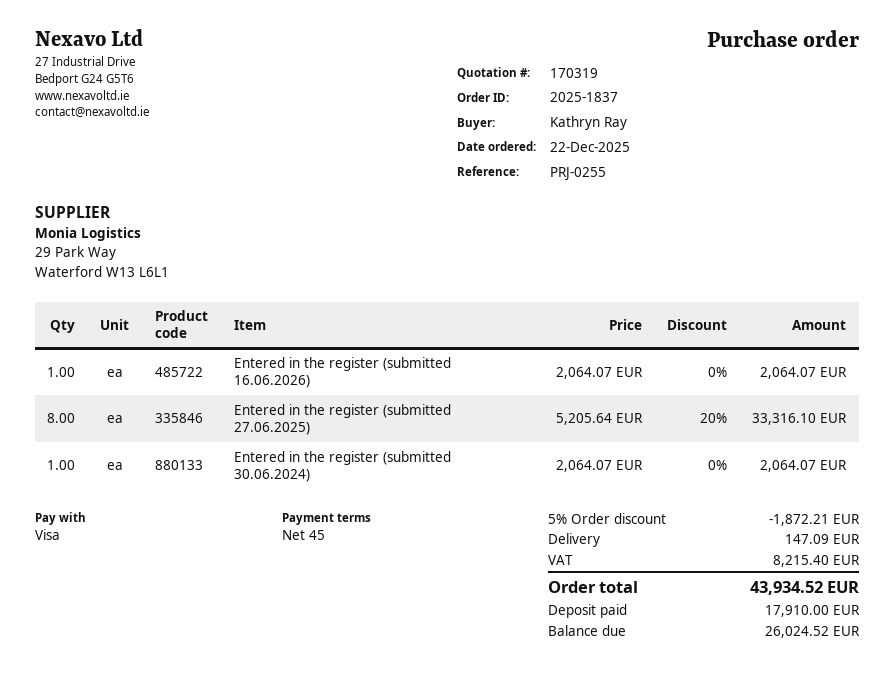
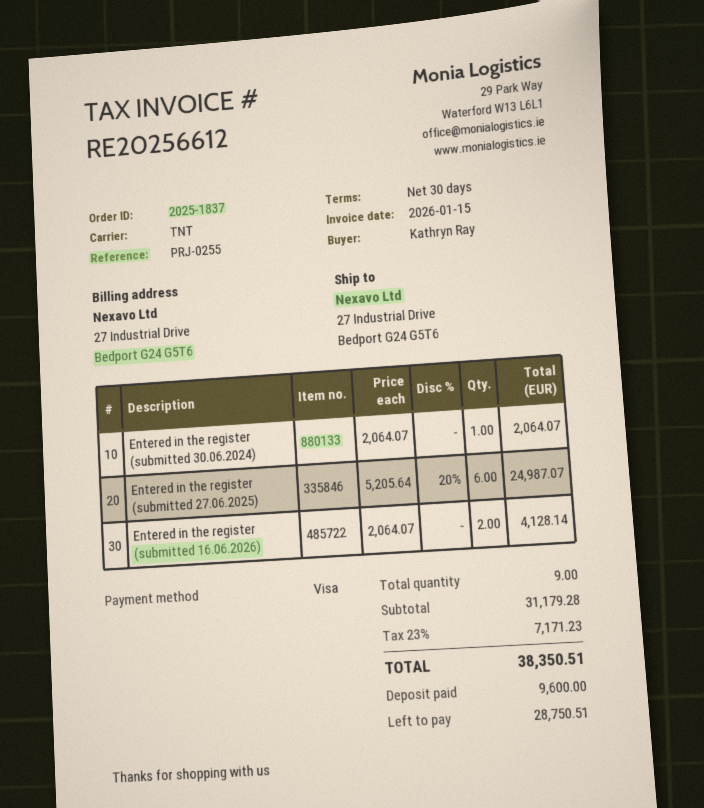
payment terms: 45 days -> 30 days
Entered in the register (submitted 16.06.2026): 1 x 2064.07 = 2064.07 -> 2 x 2064.07 = 4128.14
Entered in the register (submitted 27.06.2025): 8 x 5205.64 - 20% = 33316.10 -> 6 x 5205.64 - 20% = 24987.07
discount: 5% = 1872.21 -> none
shipping: 147.09 -> none
tax: 8215.40 -> 7171.23
total: 43934.52 -> 38350.51
deposit: 17910.00 -> 9600.00
balance: 26024.52 -> 28750.51

